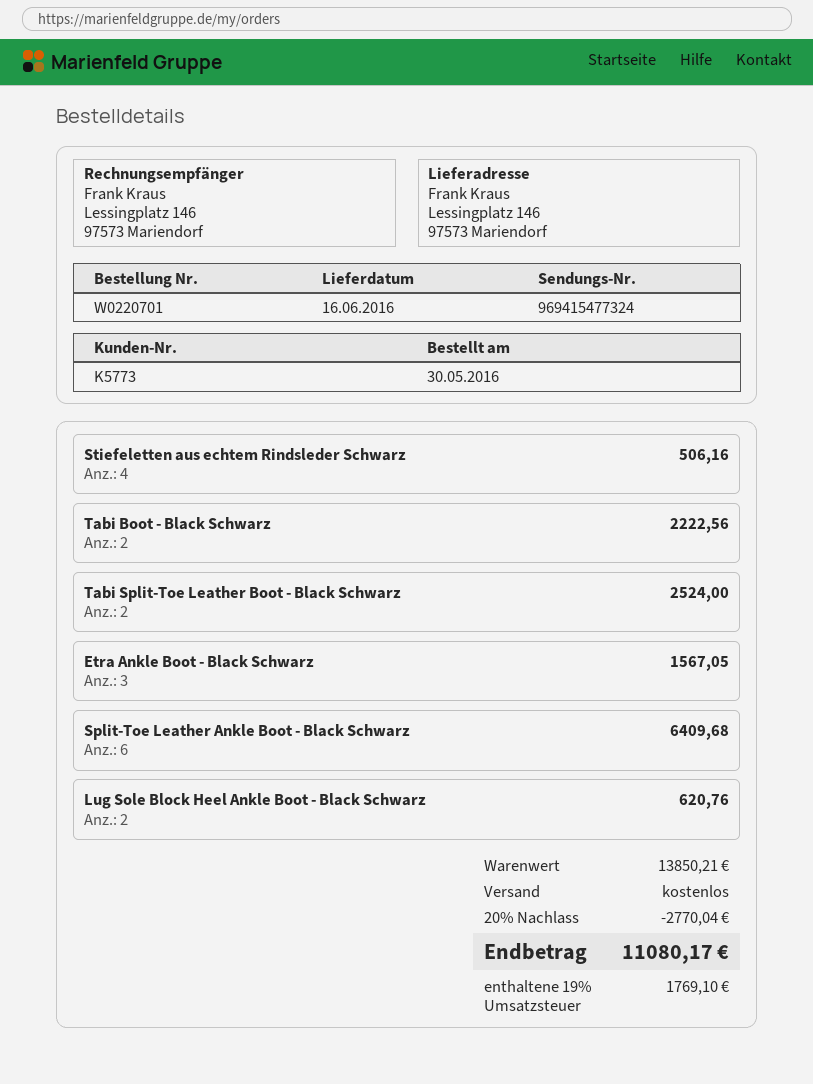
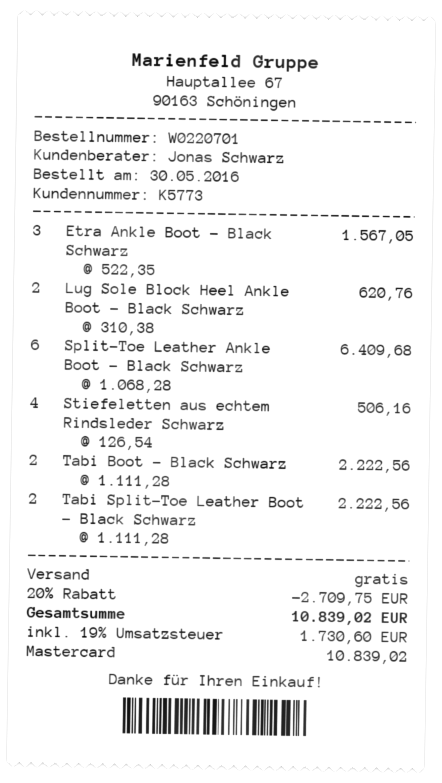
Tabi Split-Toe Leather Boot - Black Schwarz: 2 for 2524.00 -> 2 for 2222.56
discount: 20% = 2770.04 -> 20% = 2709.75
tax: 19% = 1769.10 -> 19% = 1730.60
total: 11080.17 -> 10839.02

